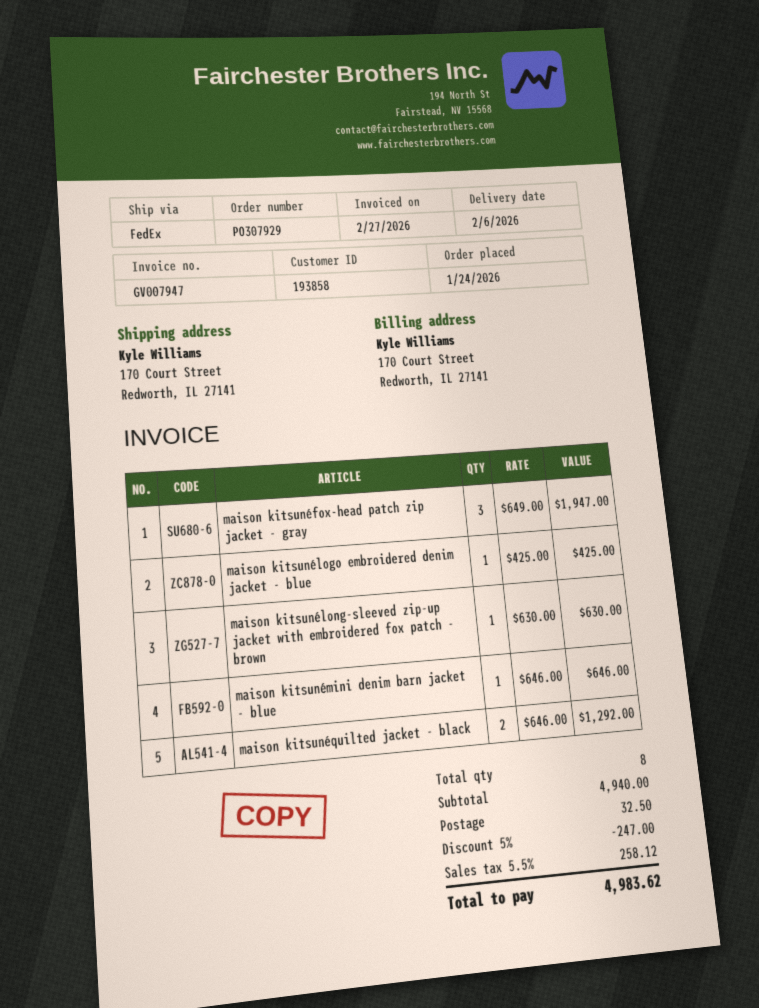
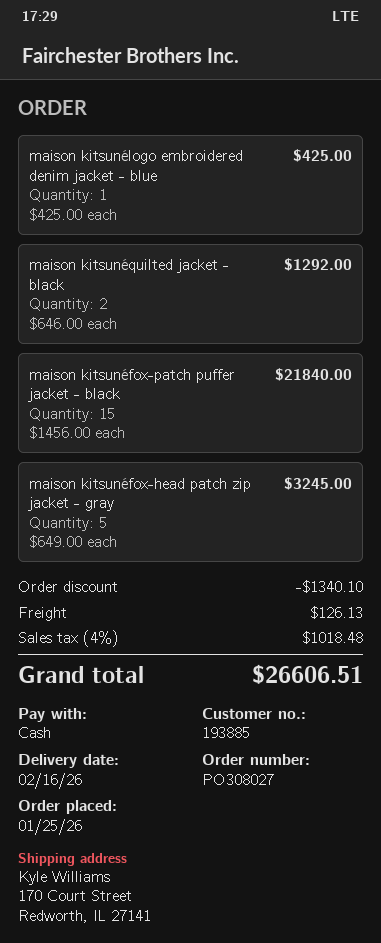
order number: PO307929 -> PO308027
order date: 2026-01-24 -> 2026-01-25
delivery date: 2026-02-06 -> 2026-02-16
customer number: 193858 -> 193885
maison kitsunéfox-head patch zip jacket - gray: 3 x 649.00 = 1947.00 -> 5 x 649.00 = 3245.00
maison kitsunélong-sleeved zip-up jacket with embroidered fox patch - brown: 1 x 630.00 = 630.00 -> none
maison kitsunémini denim barn jacket - blue: 1 x 646.00 = 646.00 -> none
maison kitsunéfox-patch puffer jacket - black: none -> 15 x 1456.00 = 21840.00
discount: 247.00 -> 1340.10
shipping: 32.50 -> 126.13
tax: 5.5% = 258.12 -> 4% = 1018.48
total: 4983.62 -> 26606.51

